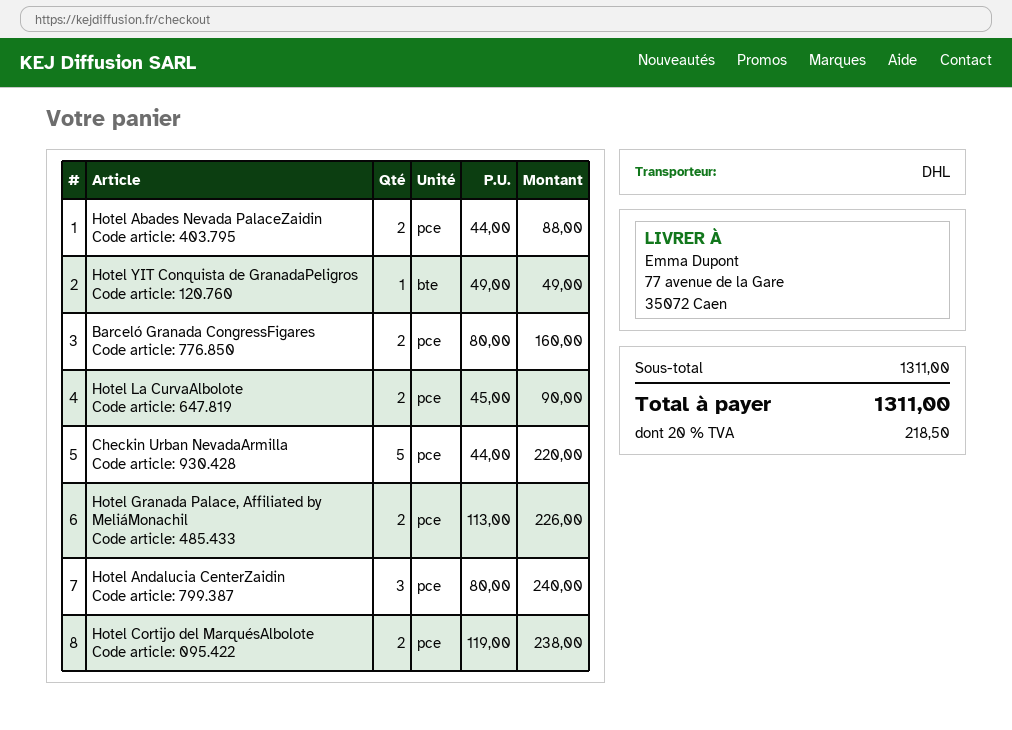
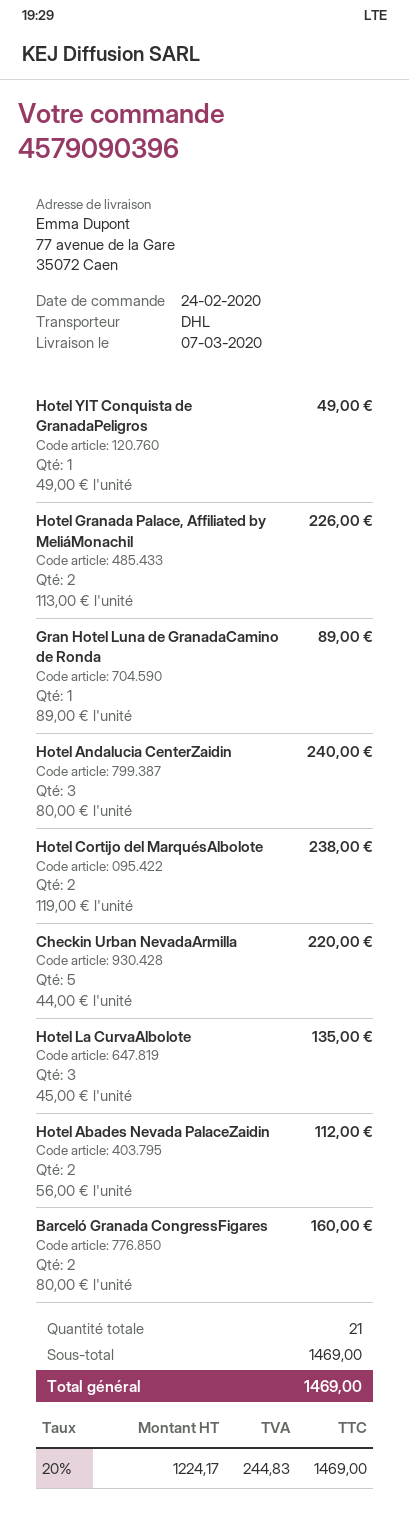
Hotel Abades Nevada PalaceZaidin: 2 x 44.00 = 88.00 -> 2 x 56.00 = 112.00
Hotel La CurvaAlbolote: 2 x 45.00 = 90.00 -> 3 x 45.00 = 135.00
Gran Hotel Luna de GranadaCamino de Ronda: none -> 1 x 89.00 = 89.00
subtotal: 1311.00 -> 1469.00
tax: 20% = 218.50 -> 20% = 244.83
total: 1311.00 -> 1469.00

